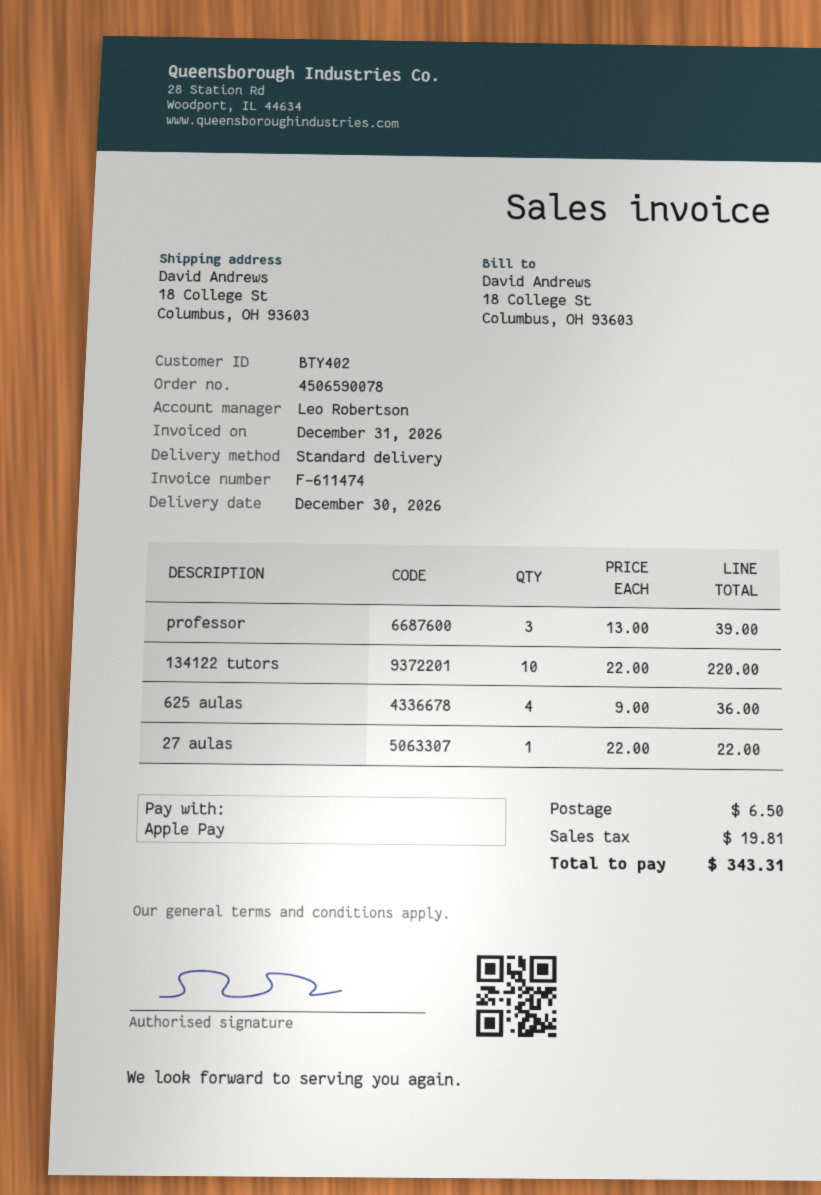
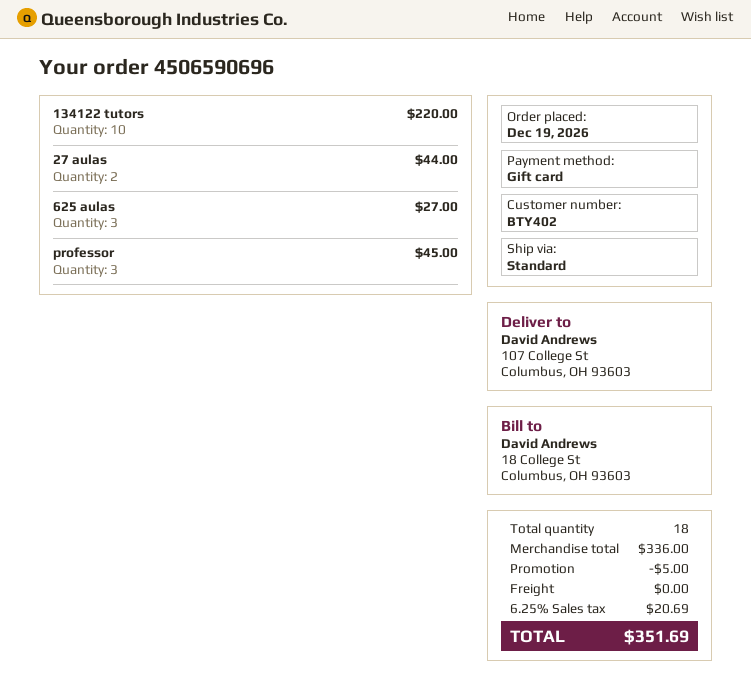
order number: 4506590078 -> 4506590696
payment method: Apple Pay -> gift card
ship to: 18 College St, Columbus, OH 93603 -> 107 College St, Columbus, OH 93603
professor: 3 for 39.00 -> 3 for 45.00
625 aulas: 4 for 36.00 -> 3 for 27.00
27 aulas: 1 for 22.00 -> 2 for 44.00
discount: none -> 5.00
shipping: 6.50 -> 0.00
tax: 19.81 -> 20.69
total: 343.31 -> 351.69

